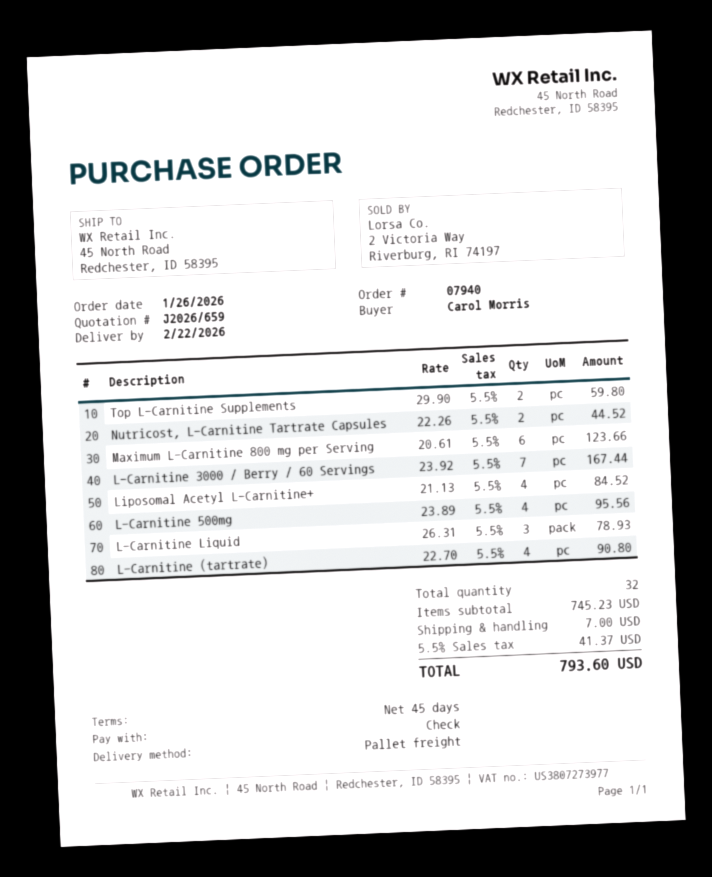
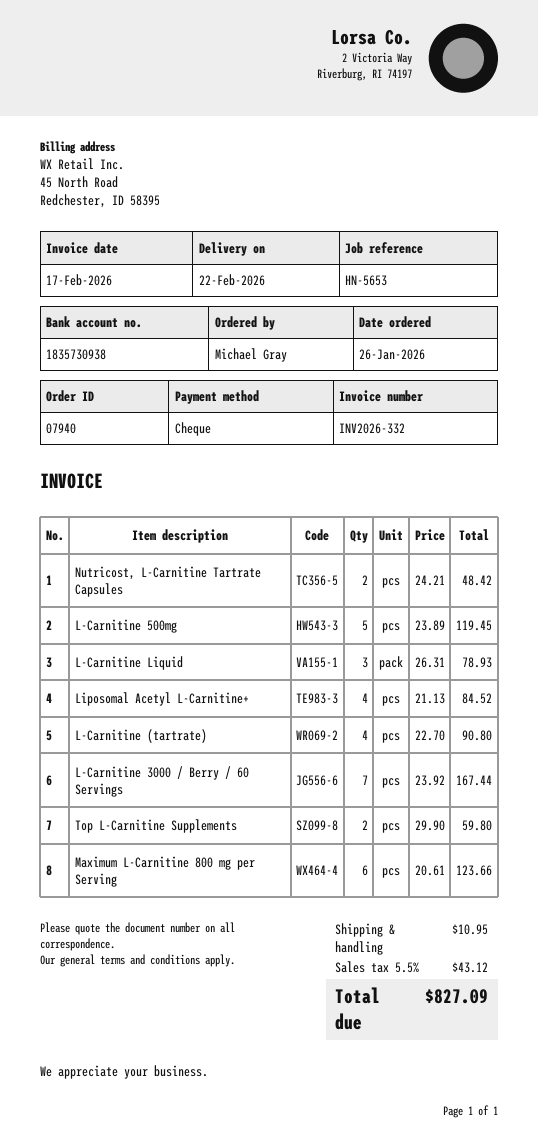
ordered by: Carol Morris -> Michael Gray
Nutricost, L-Carnitine Tartrate Capsules: 2 x 22.26 = 44.52 -> 2 x 24.21 = 48.42
L-Carnitine 500mg: 4 x 23.89 = 95.56 -> 5 x 23.89 = 119.45
shipping: 7.00 -> 10.95
tax: 5.5% = 41.37 -> 5.5% = 43.12
total: 793.60 -> 827.09

